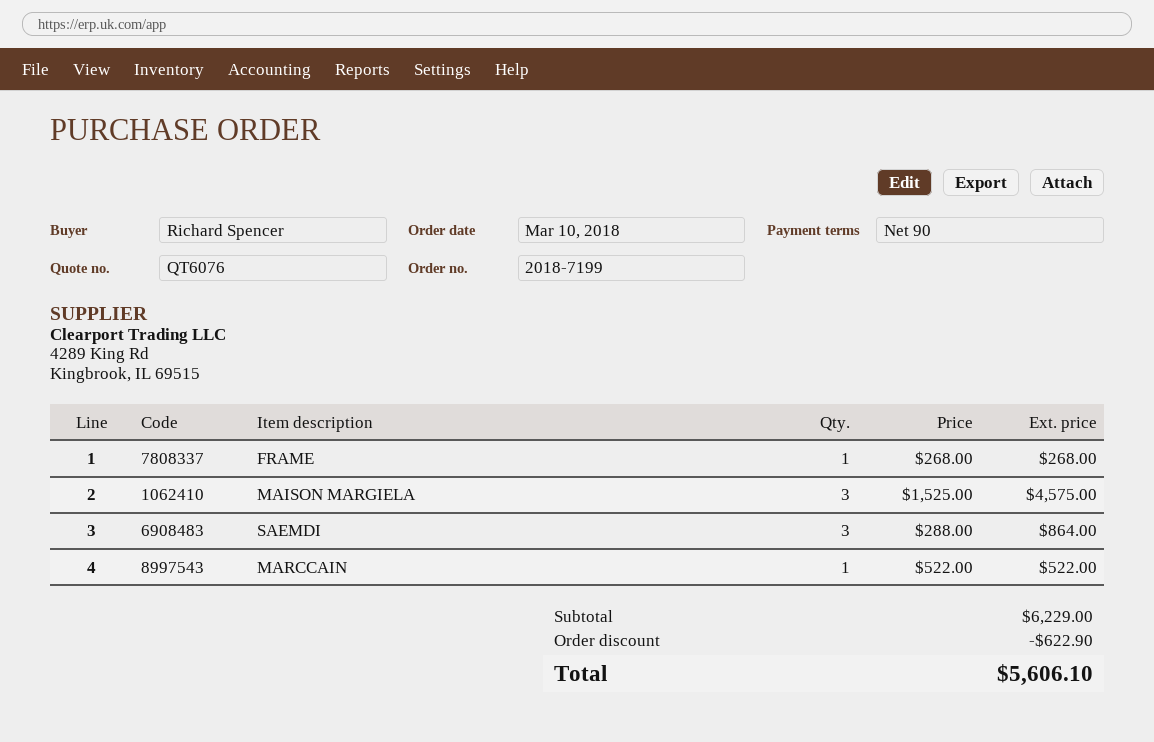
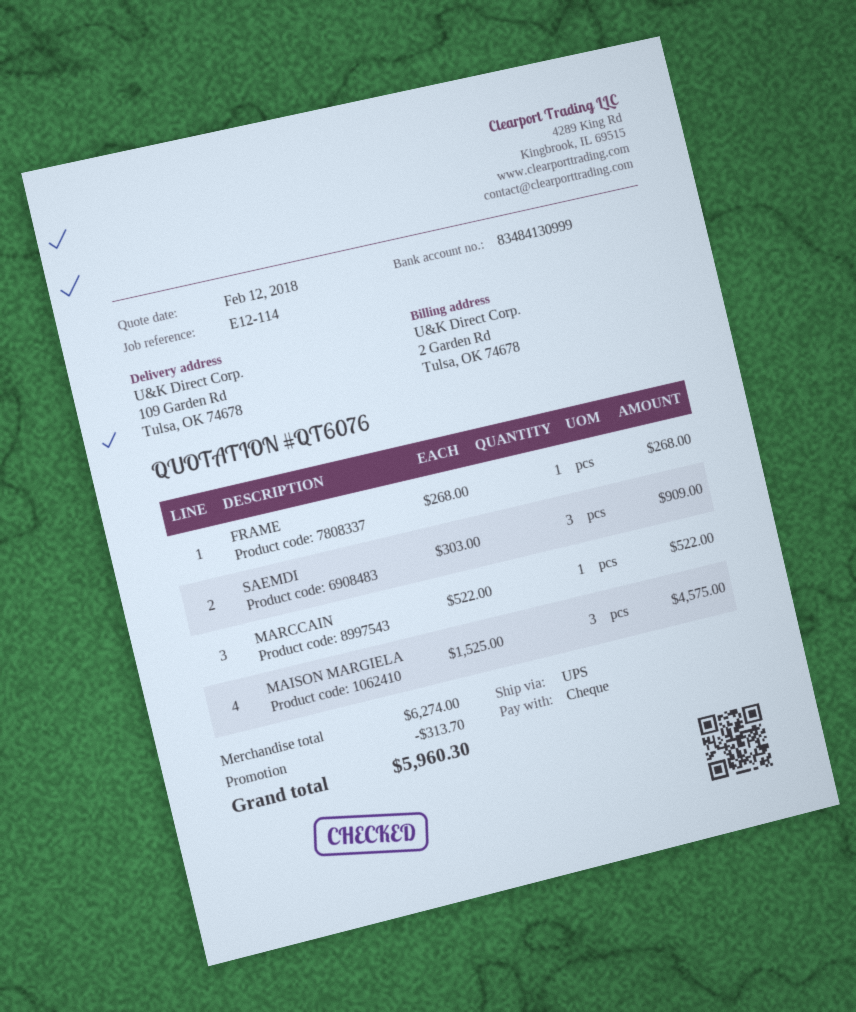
SAEMDI: 3 x 288.00 = 864.00 -> 3 x 303.00 = 909.00
subtotal: 6229.00 -> 6274.00
discount: 622.90 -> 313.70
total: 5606.10 -> 5960.30

